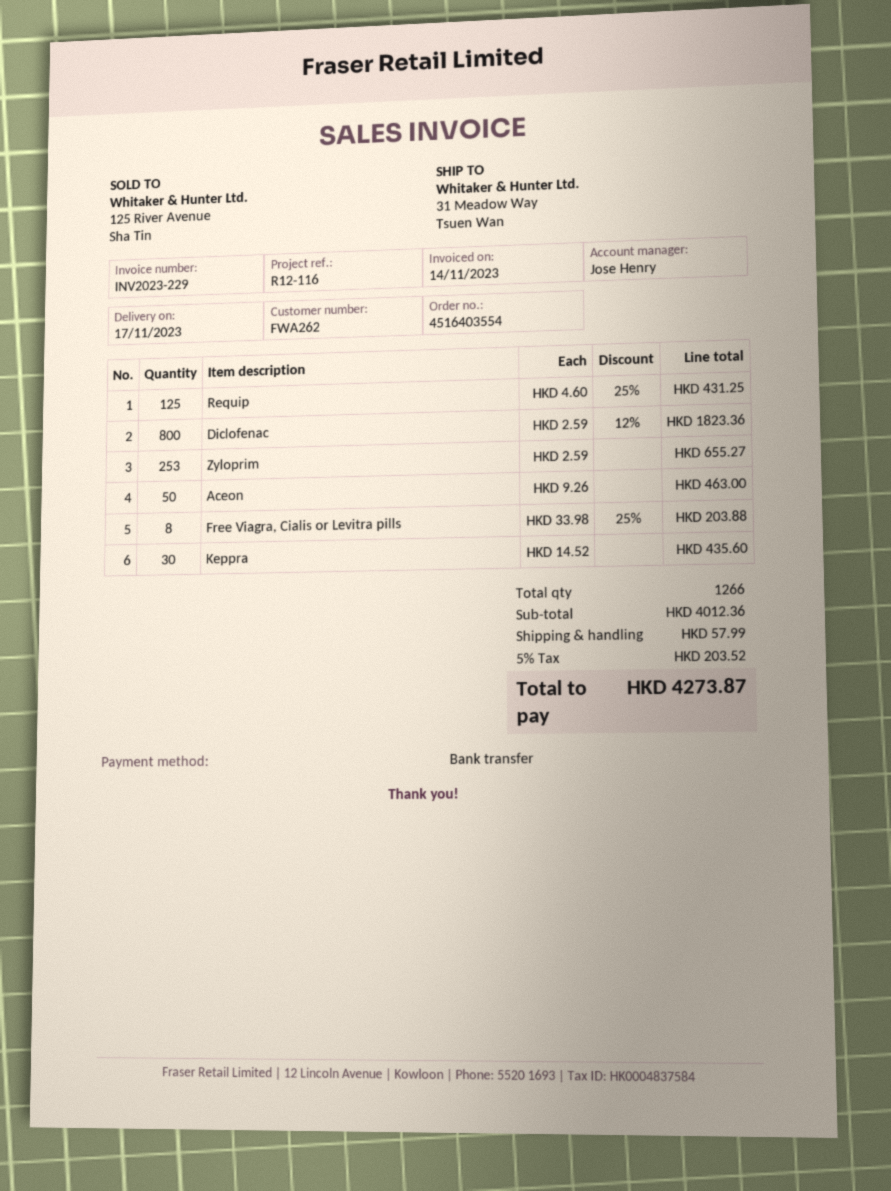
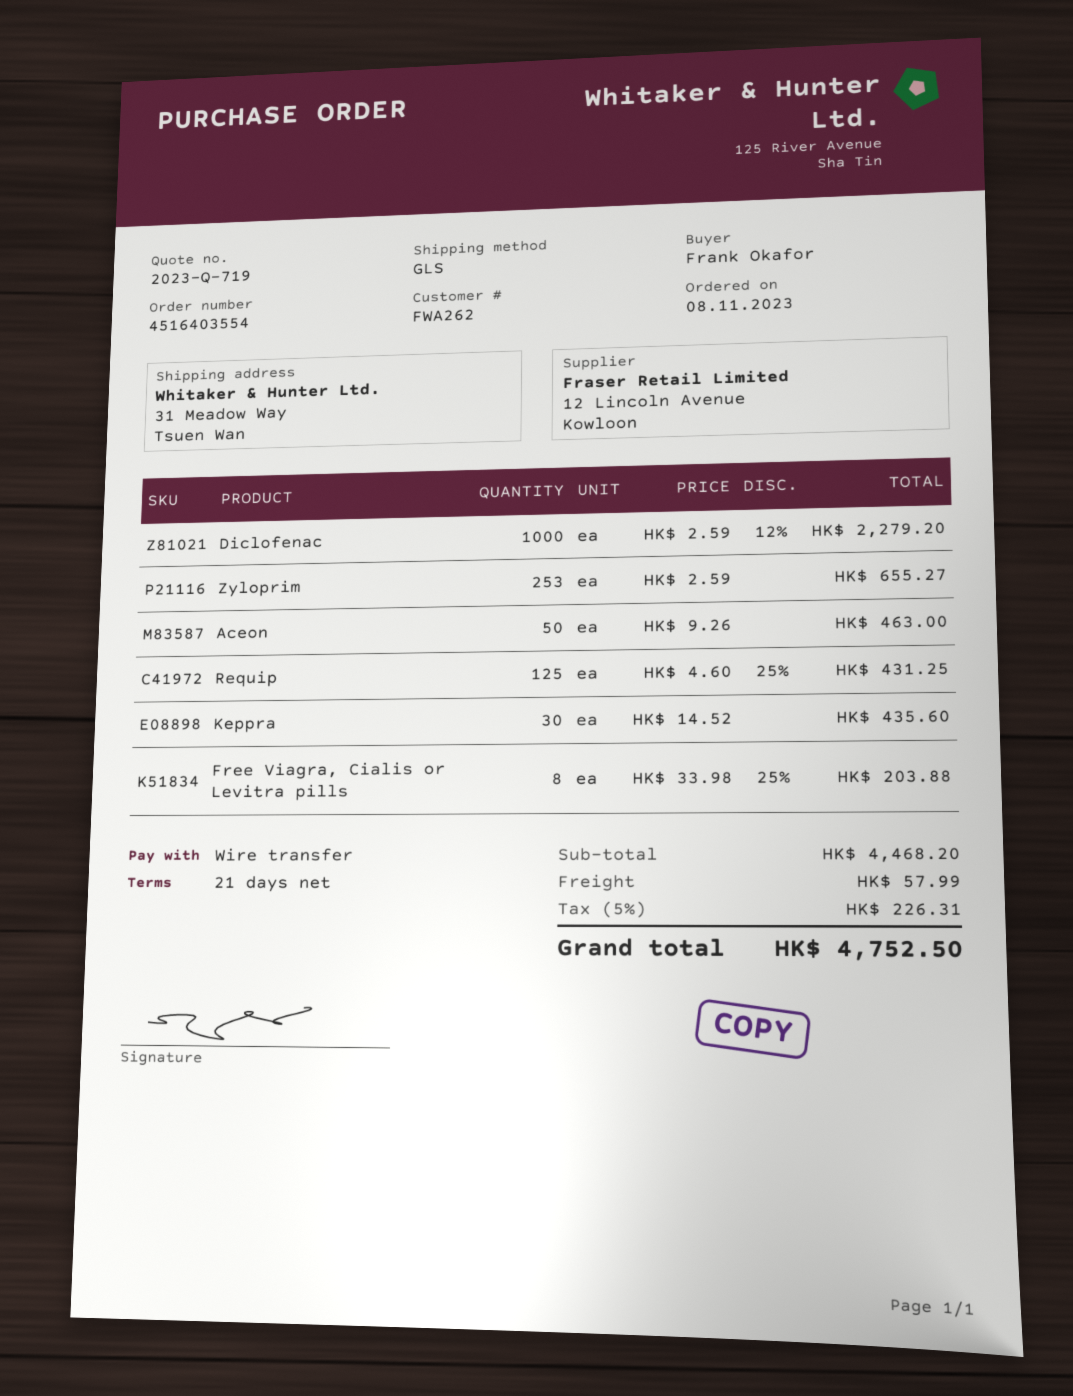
Diclofenac: 800 x 2.59 - 12% = 1823.36 -> 1000 x 2.59 - 12% = 2279.20
subtotal: 4012.36 -> 4468.20
tax: 5% = 203.52 -> 5% = 226.31
total: 4273.87 -> 4752.50

